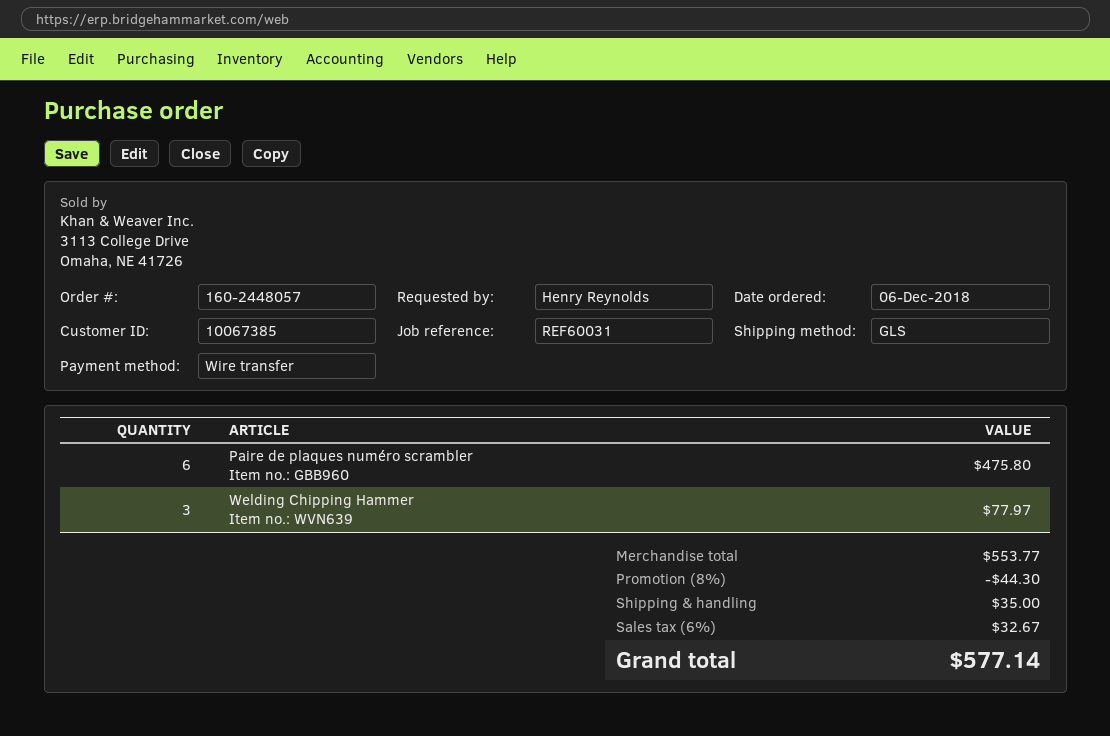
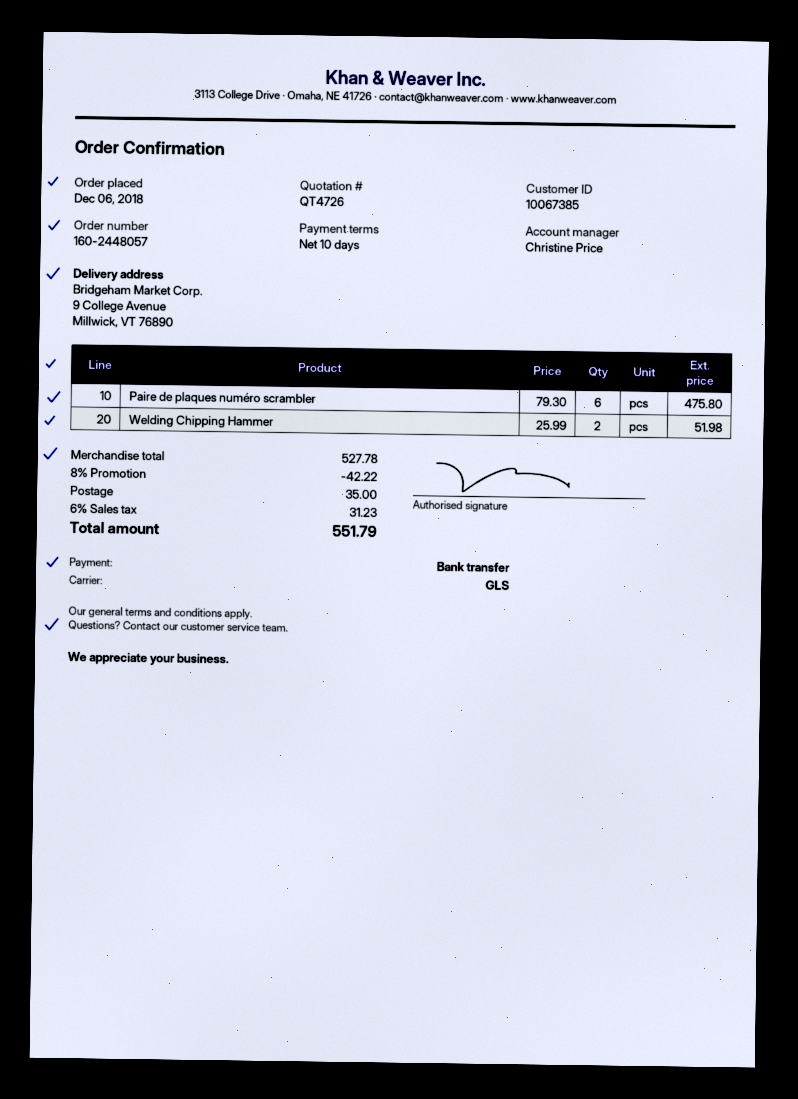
Welding Chipping Hammer: 3 for 77.97 -> 2 for 51.98
subtotal: 553.77 -> 527.78
discount: 8% = 44.30 -> 8% = 42.22
tax: 6% = 32.67 -> 6% = 31.23
total: 577.14 -> 551.79

